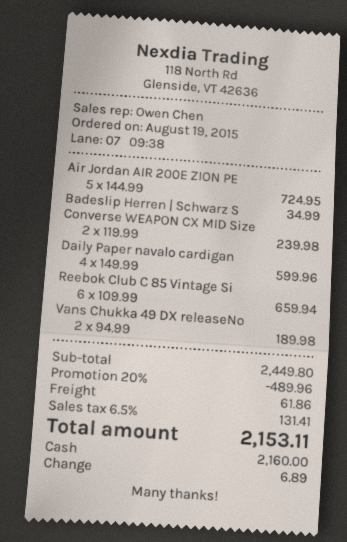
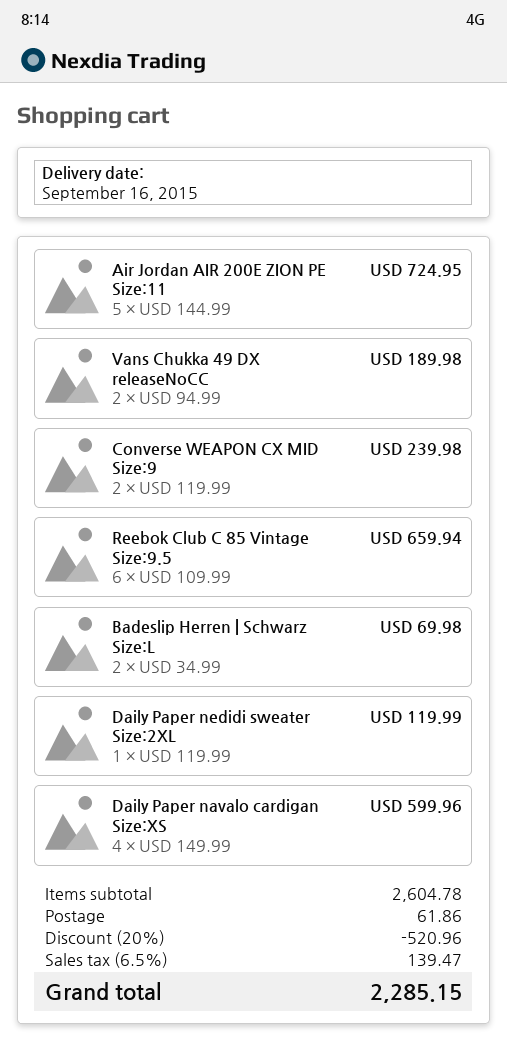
Badeslip Herren | Schwarz S: 1 x 34.99 = 34.99 -> 2 x 34.99 = 69.98
Daily Paper nedidi sweater Size:2XL: none -> 1 x 119.99 = 119.99
subtotal: 2449.80 -> 2604.78
discount: 20% = 489.96 -> 20% = 520.96
tax: 6.5% = 131.41 -> 6.5% = 139.47
total: 2153.11 -> 2285.15

